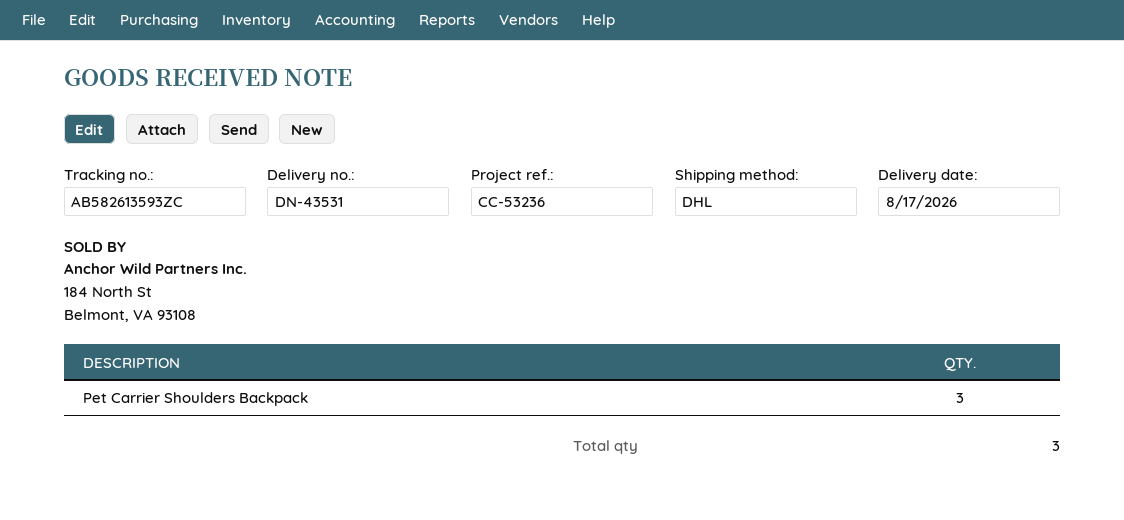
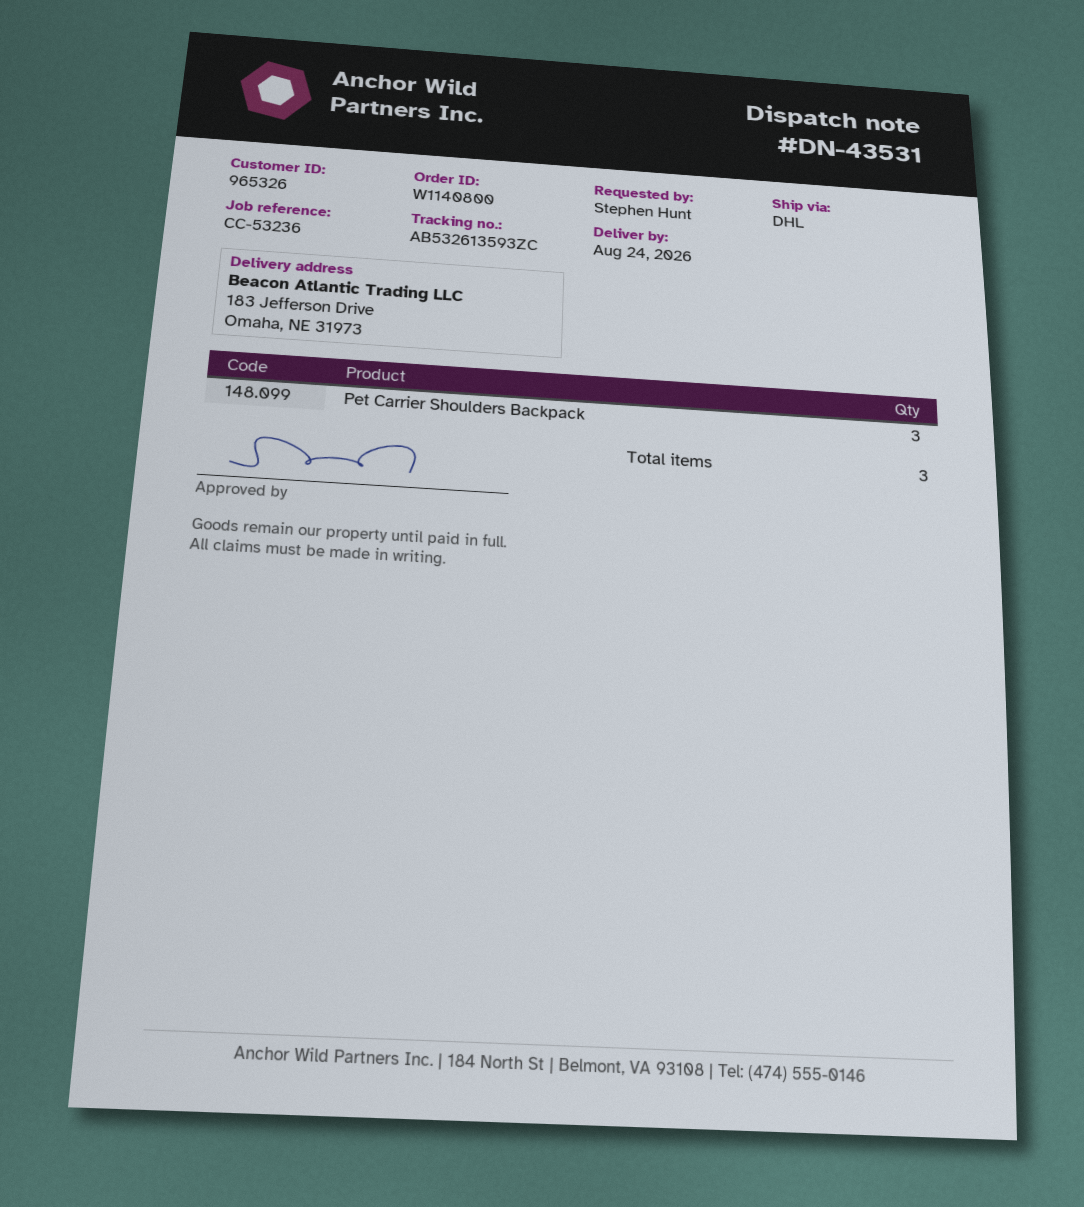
delivery date: 2026-08-17 -> 2026-08-24
tracking number: AB582613593ZC -> AB532613593ZC

